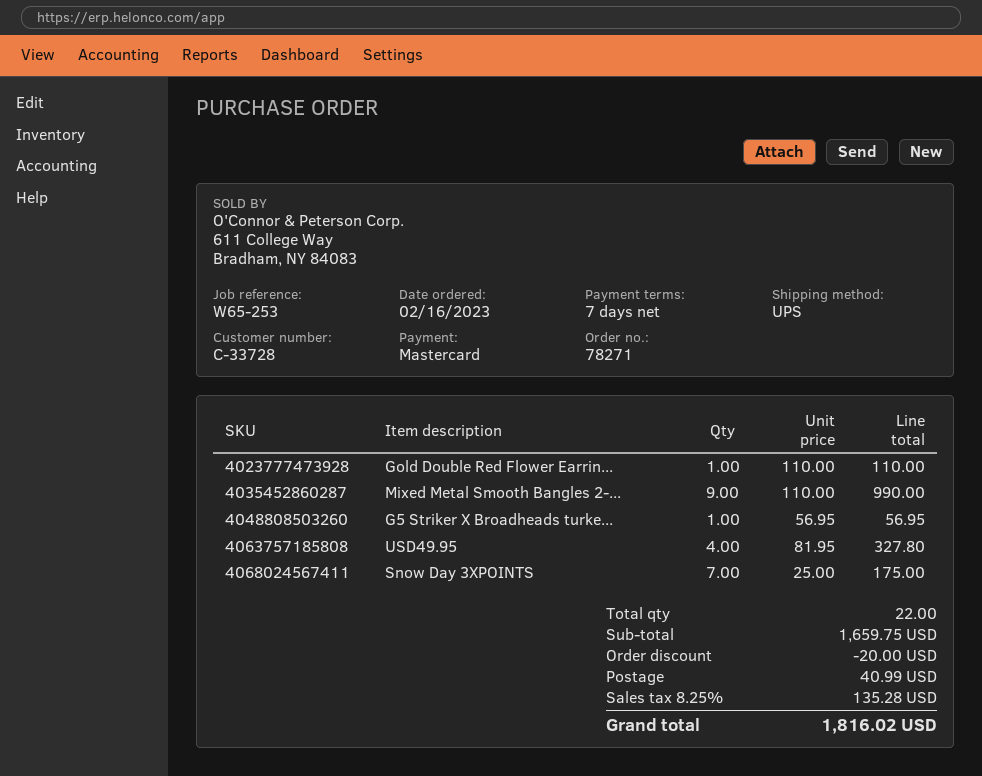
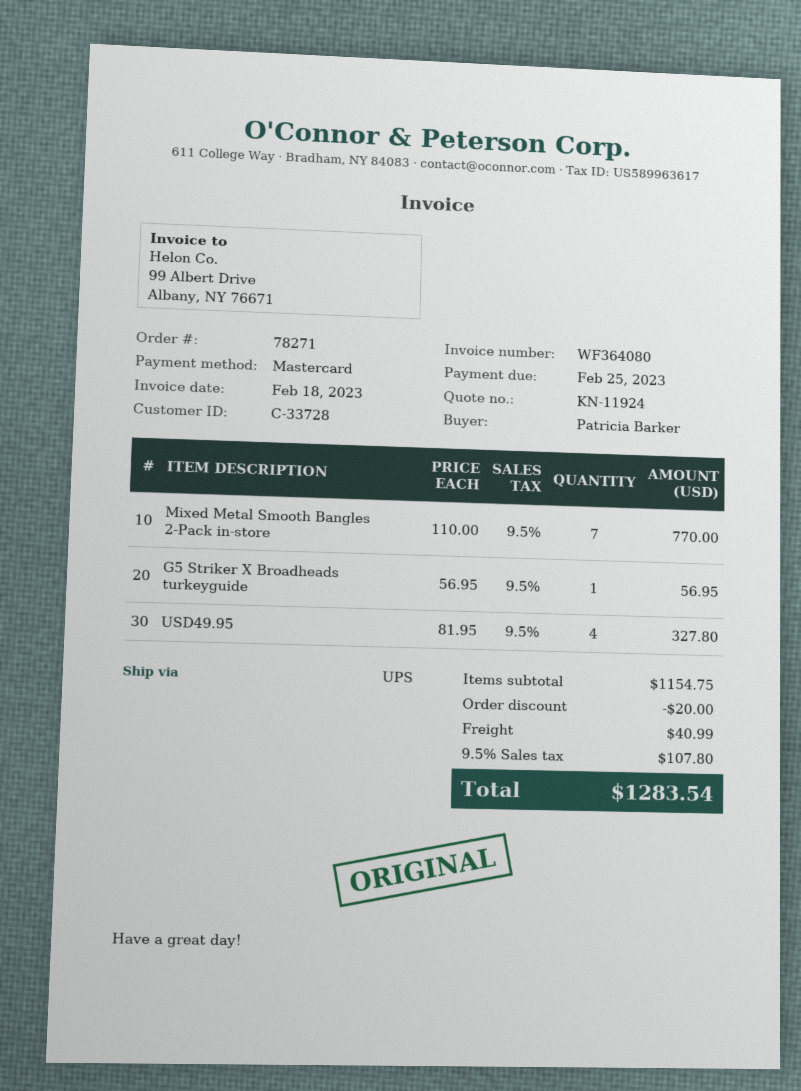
Gold Double Red Flower Earrin...: 1 x 110.00 = 110.00 -> none
Mixed Metal Smooth Bangles 2-...: 9 x 110.00 = 990.00 -> 7 x 110.00 = 770.00
Snow Day 3XPOINTS: 7 x 25.00 = 175.00 -> none
subtotal: 1659.75 -> 1154.75
tax: 8.25% = 135.28 -> 9.5% = 107.80
total: 1816.02 -> 1283.54

